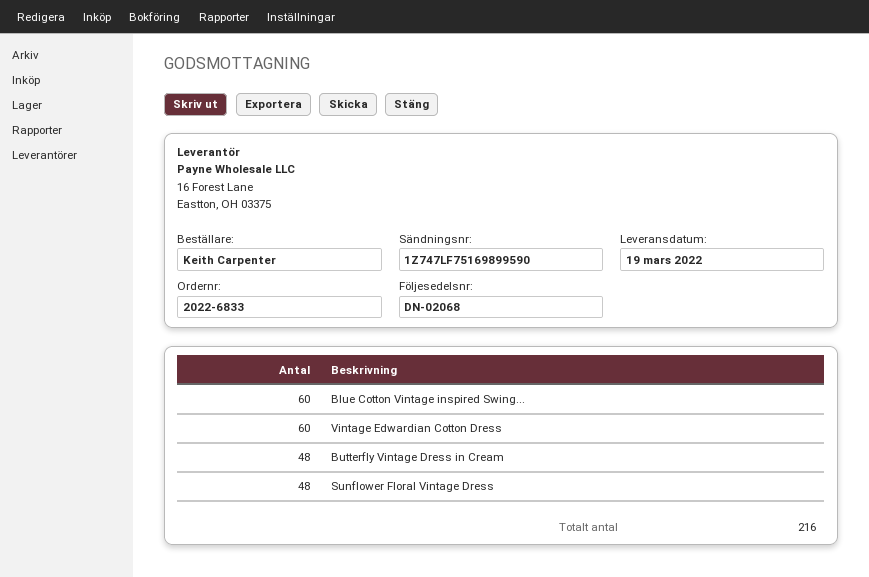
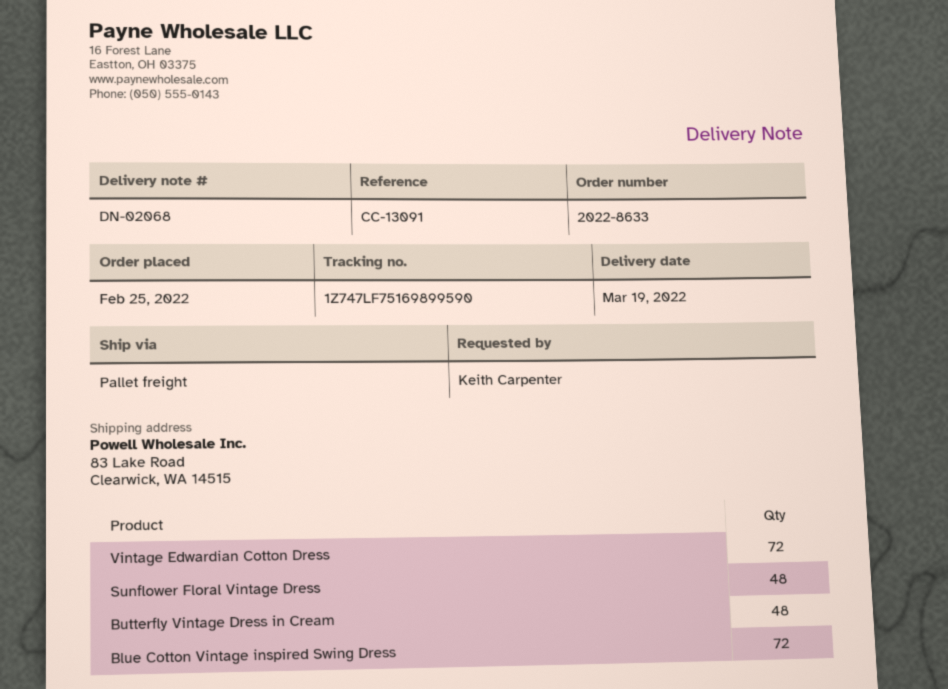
order number: 2022-6833 -> 2022-8633
Blue Cotton Vintage inspired Swing...: 60 -> 72
Vintage Edwardian Cotton Dress: 60 -> 72

